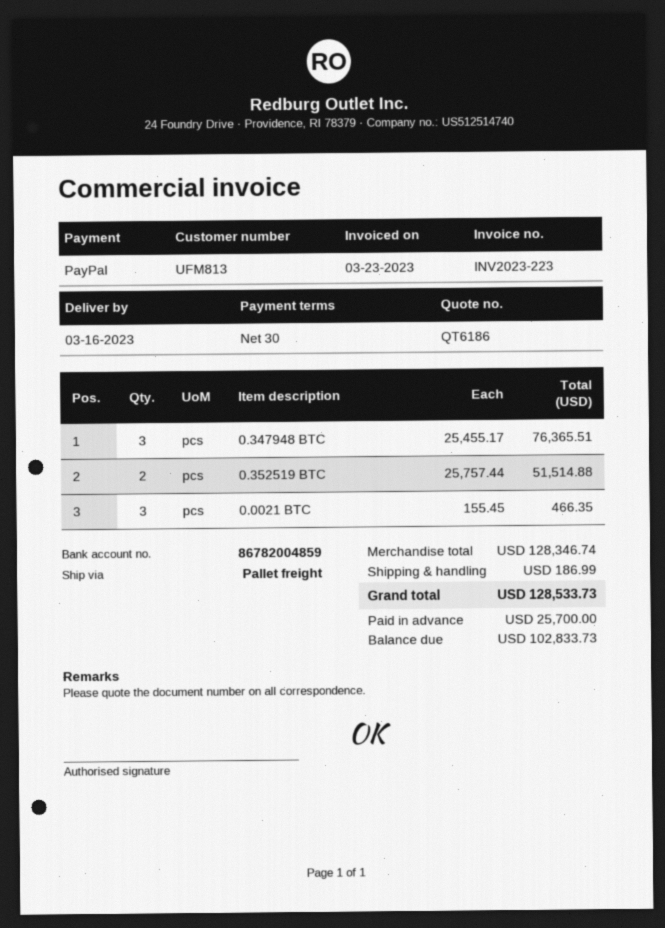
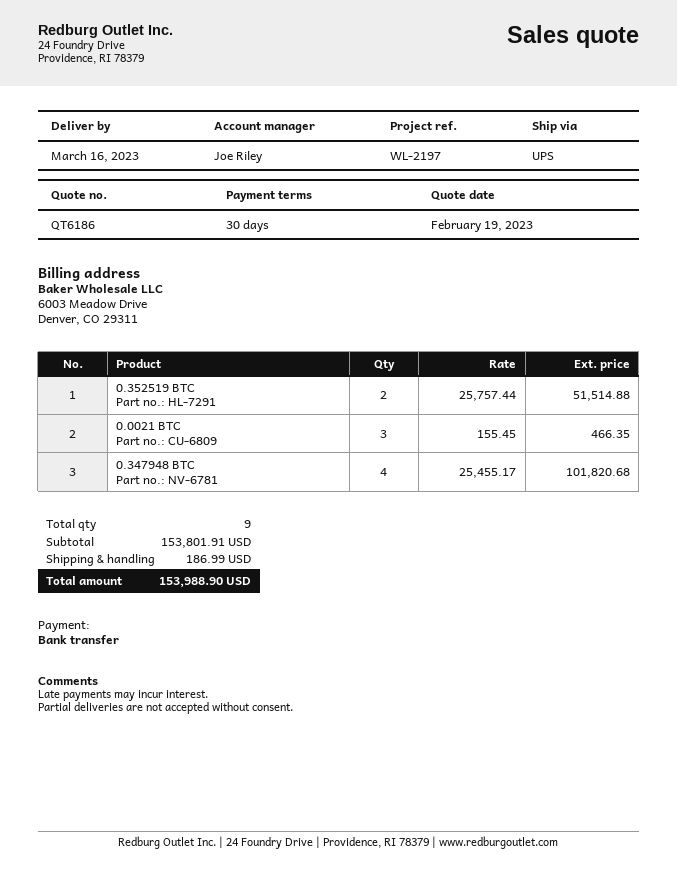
payment method: PayPal -> bank transfer
shipping method: pallet freight -> UPS
0.347948 BTC: 3 x 25455.17 = 76365.51 -> 4 x 25455.17 = 101820.68
subtotal: 128346.74 -> 153801.91
total: 128533.73 -> 153988.90

